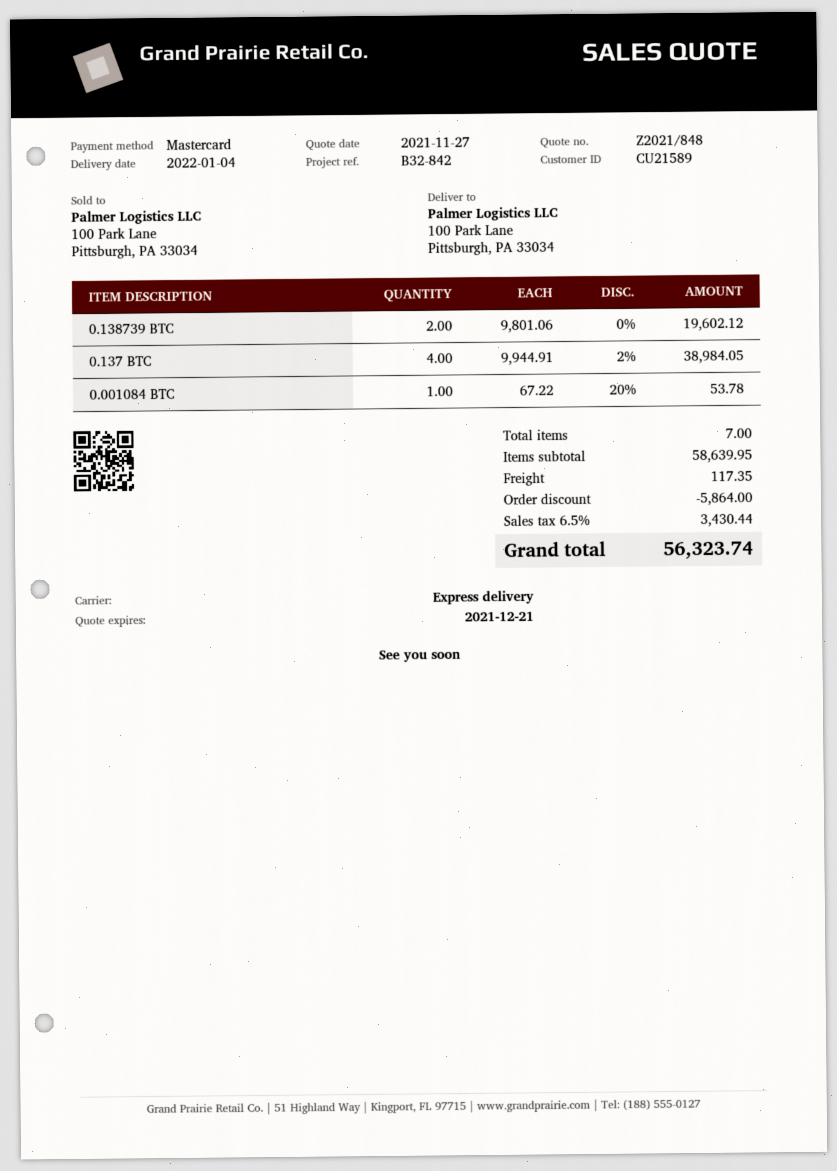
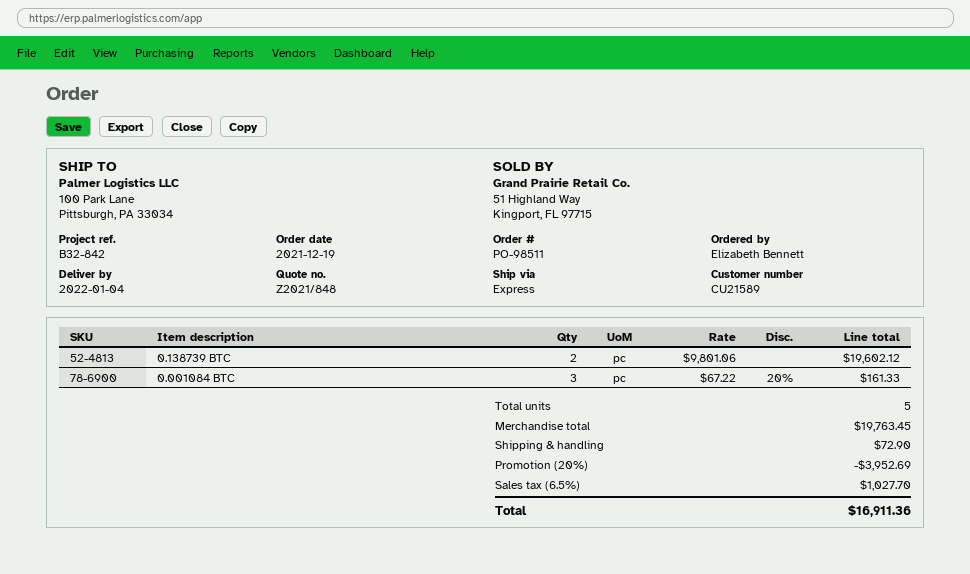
0.137 BTC: 4 x 9944.91 - 2% = 38984.05 -> none
0.001084 BTC: 1 x 67.22 - 20% = 53.78 -> 3 x 67.22 - 20% = 161.33
total quantity: 7 -> 5
subtotal: 58639.95 -> 19763.45
discount: 5864.00 -> 3952.69
shipping: 117.35 -> 72.90
tax: 6.5% = 3430.44 -> 6.5% = 1027.70
total: 56323.74 -> 16911.36

